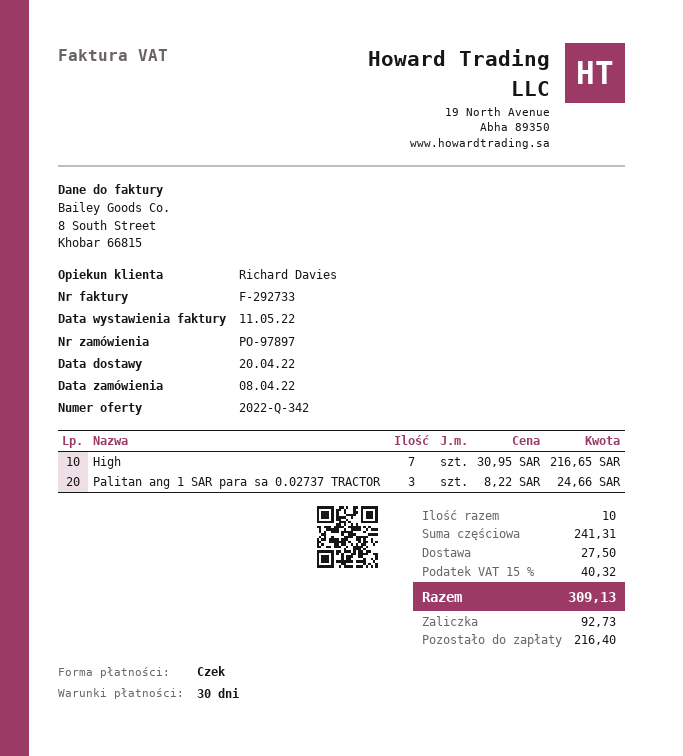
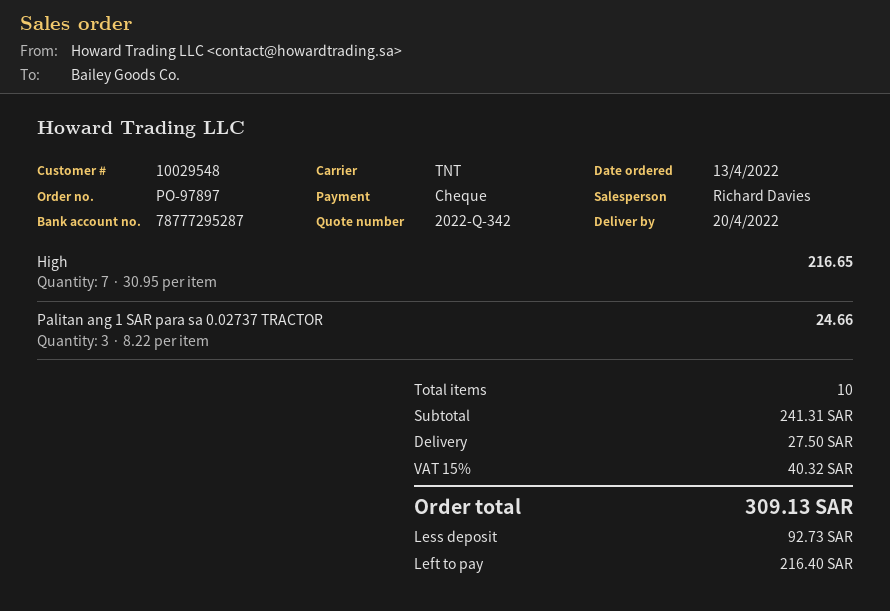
order date: 2022-04-08 -> 2022-04-13

